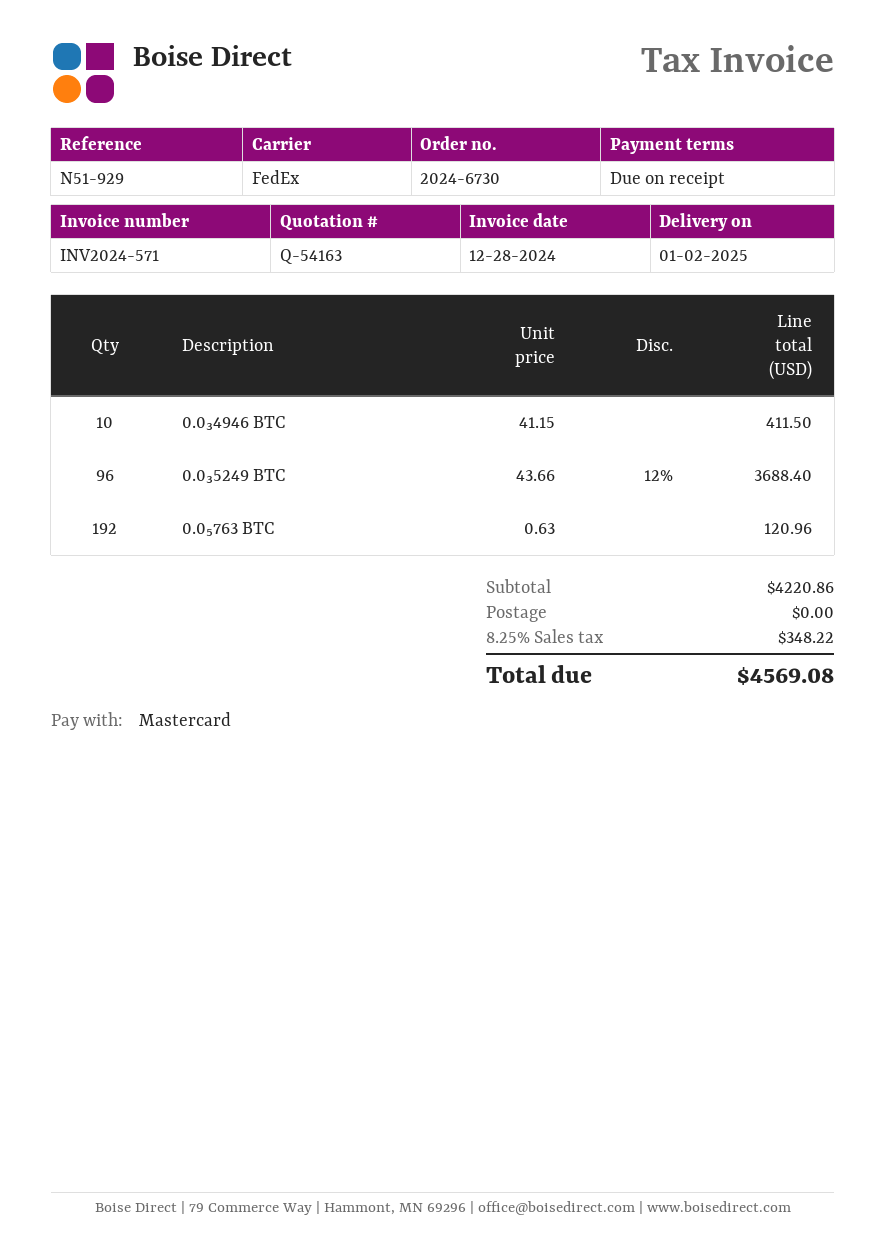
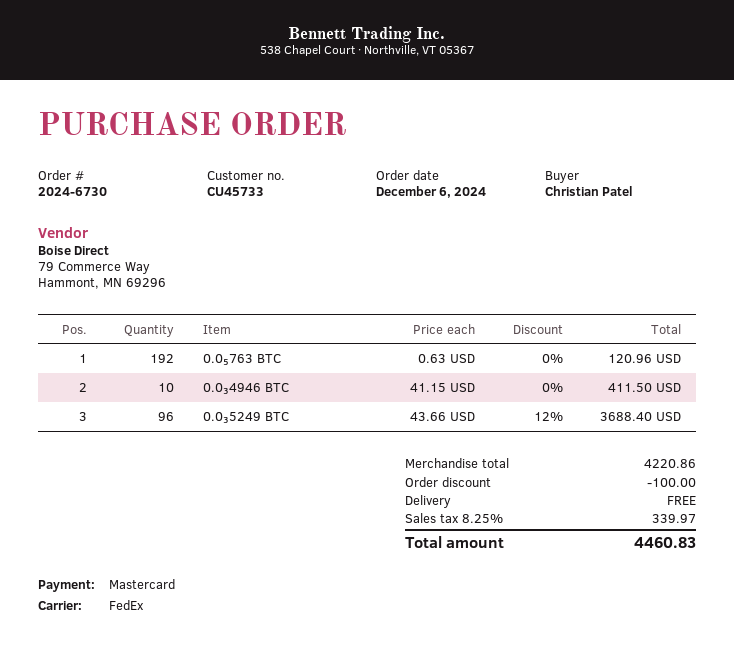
discount: none -> 100.00
tax: 8.25% = 348.22 -> 8.25% = 339.97
total: 4569.08 -> 4460.83

